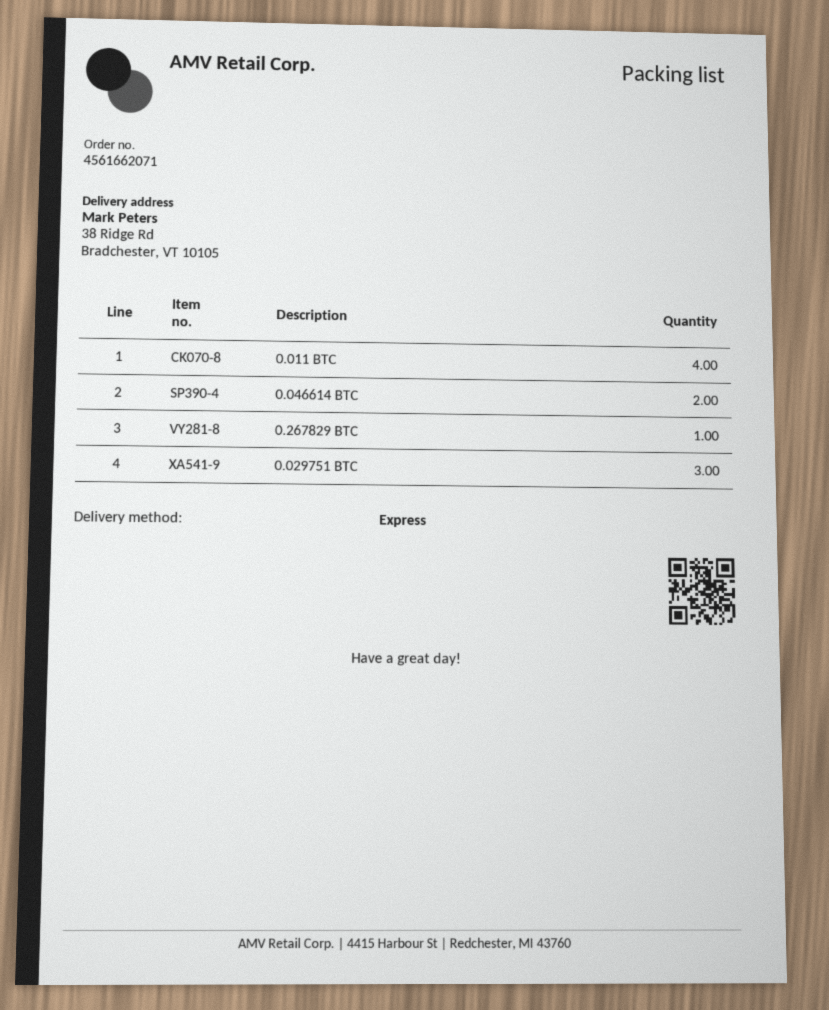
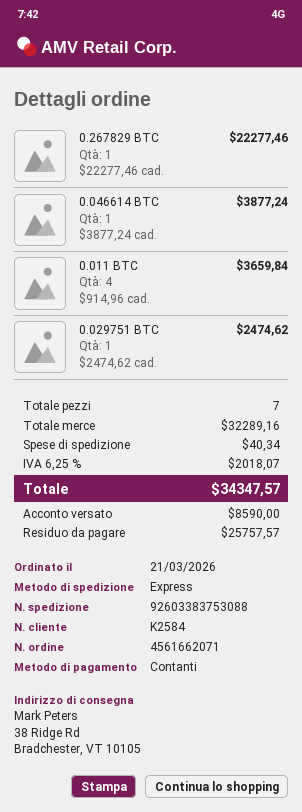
0.046614 BTC: 2 -> 1
0.029751 BTC: 3 -> 1

